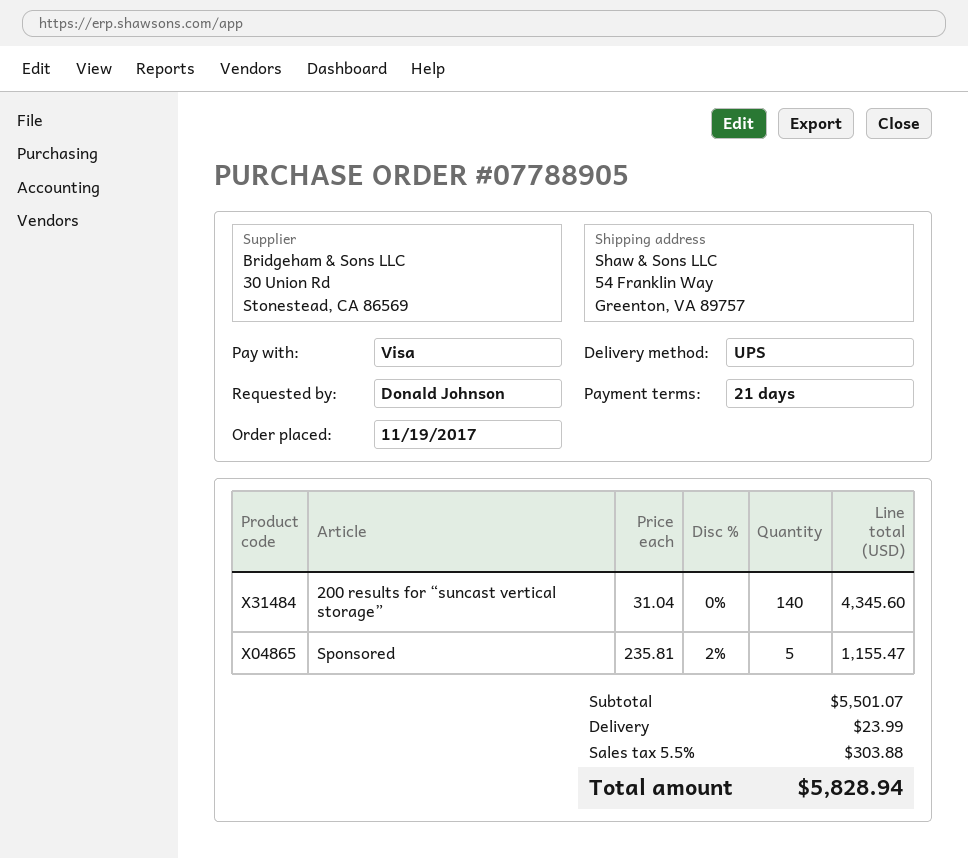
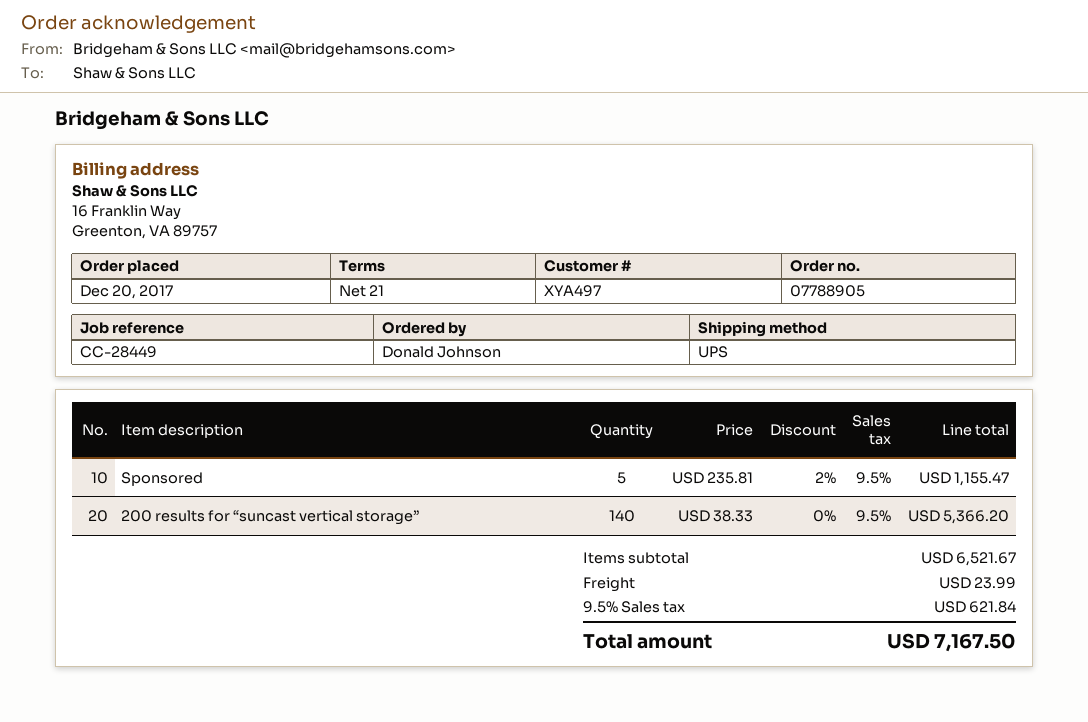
order date: 2017-11-19 -> 2017-12-20
200 results for “suncast vertical storage”: 140 x 31.04 = 4345.60 -> 140 x 38.33 = 5366.20
subtotal: 5501.07 -> 6521.67
tax: 5.5% = 303.88 -> 9.5% = 621.84
total: 5828.94 -> 7167.50

